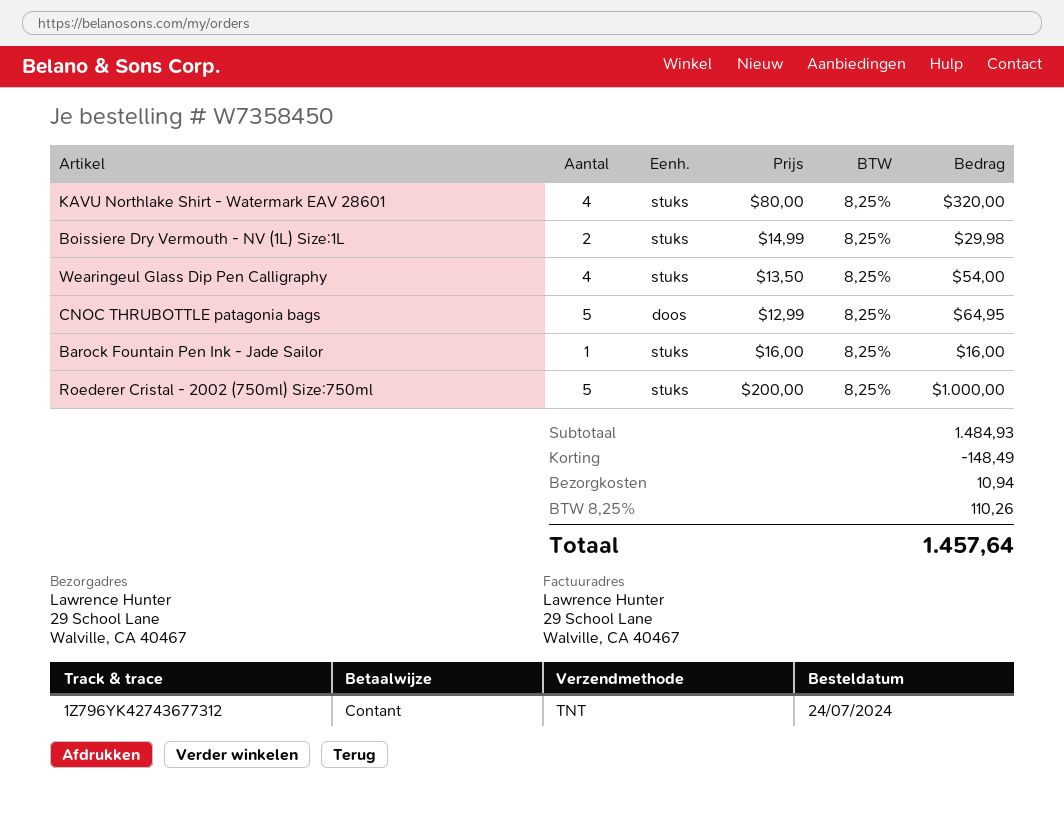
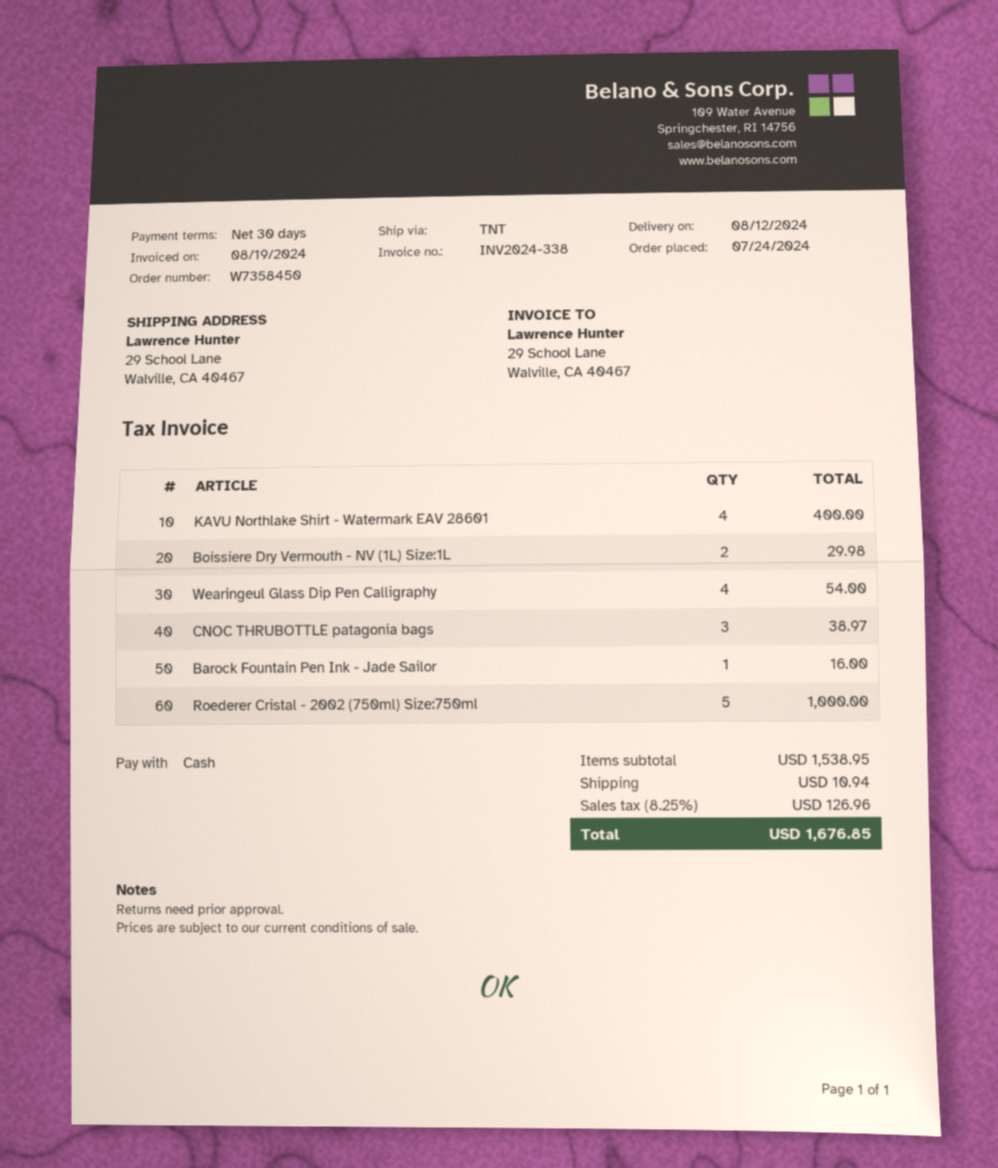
KAVU Northlake Shirt - Watermark EAV 28601: 4 for 320.00 -> 4 for 400.00
CNOC THRUBOTTLE patagonia bags: 5 for 64.95 -> 3 for 38.97
subtotal: 1484.93 -> 1538.95
discount: 148.49 -> none
tax: 8.25% = 110.26 -> 8.25% = 126.96
total: 1457.64 -> 1676.85

